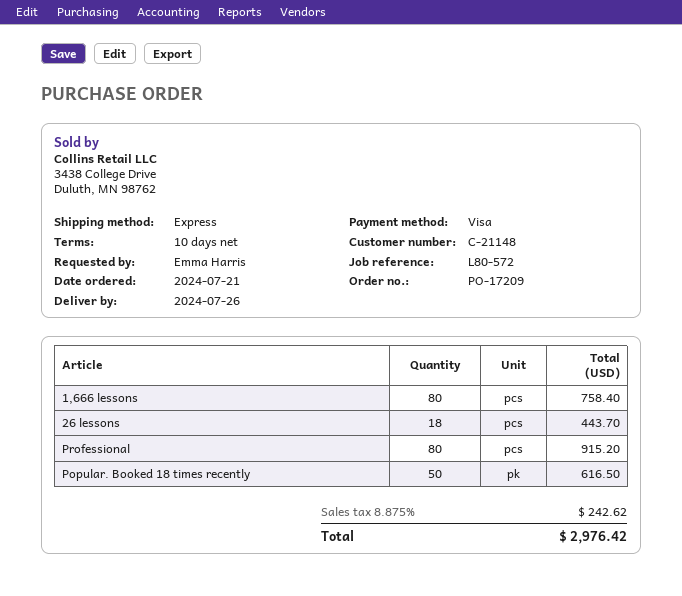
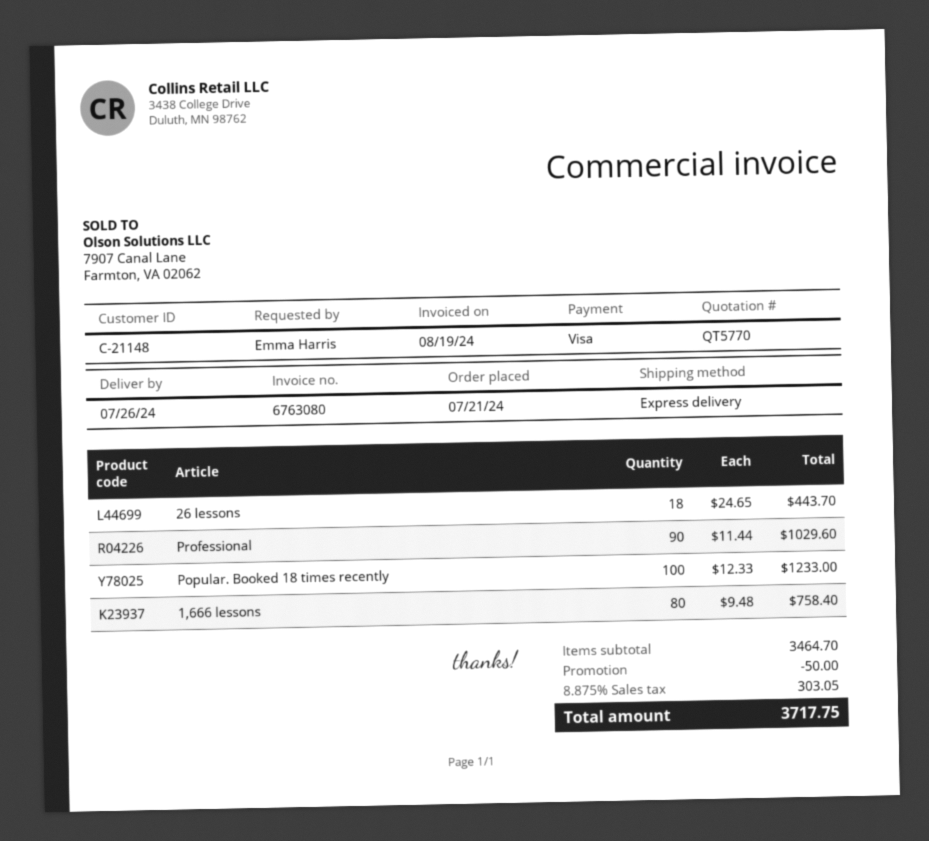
Professional: 80 for 915.20 -> 90 for 1029.60
Popular. Booked 18 times recently: 50 for 616.50 -> 100 for 1233.00
discount: none -> 50.00
tax: 8.875% = 242.62 -> 8.875% = 303.05
total: 2976.42 -> 3717.75

